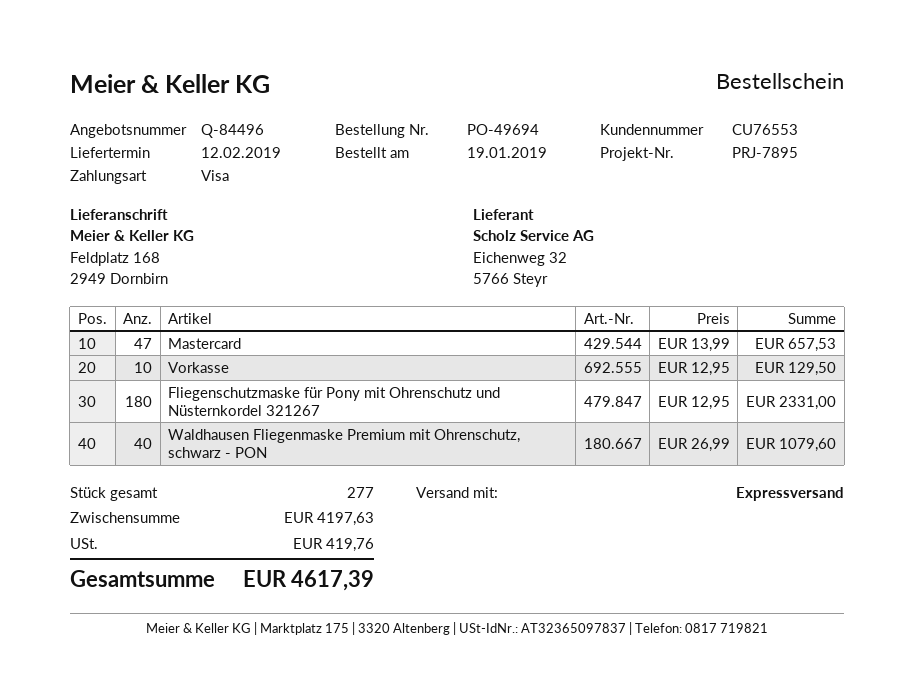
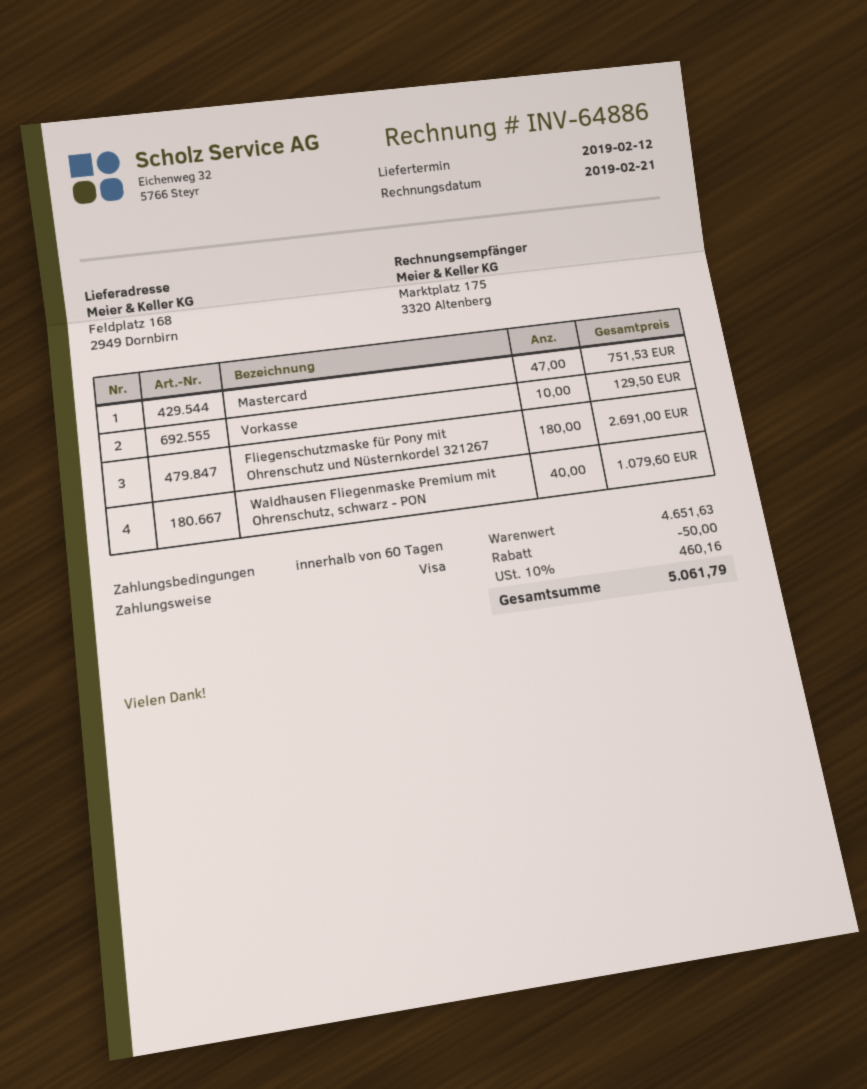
Mastercard: 47 for 657.53 -> 47 for 751.53
Fliegenschutzmaske für Pony mit Ohrenschutz und Nüsternkordel 321267: 180 for 2331.00 -> 180 for 2691.00
subtotal: 4197.63 -> 4651.63
discount: none -> 50.00
tax: 419.76 -> 460.16
total: 4617.39 -> 5061.79

